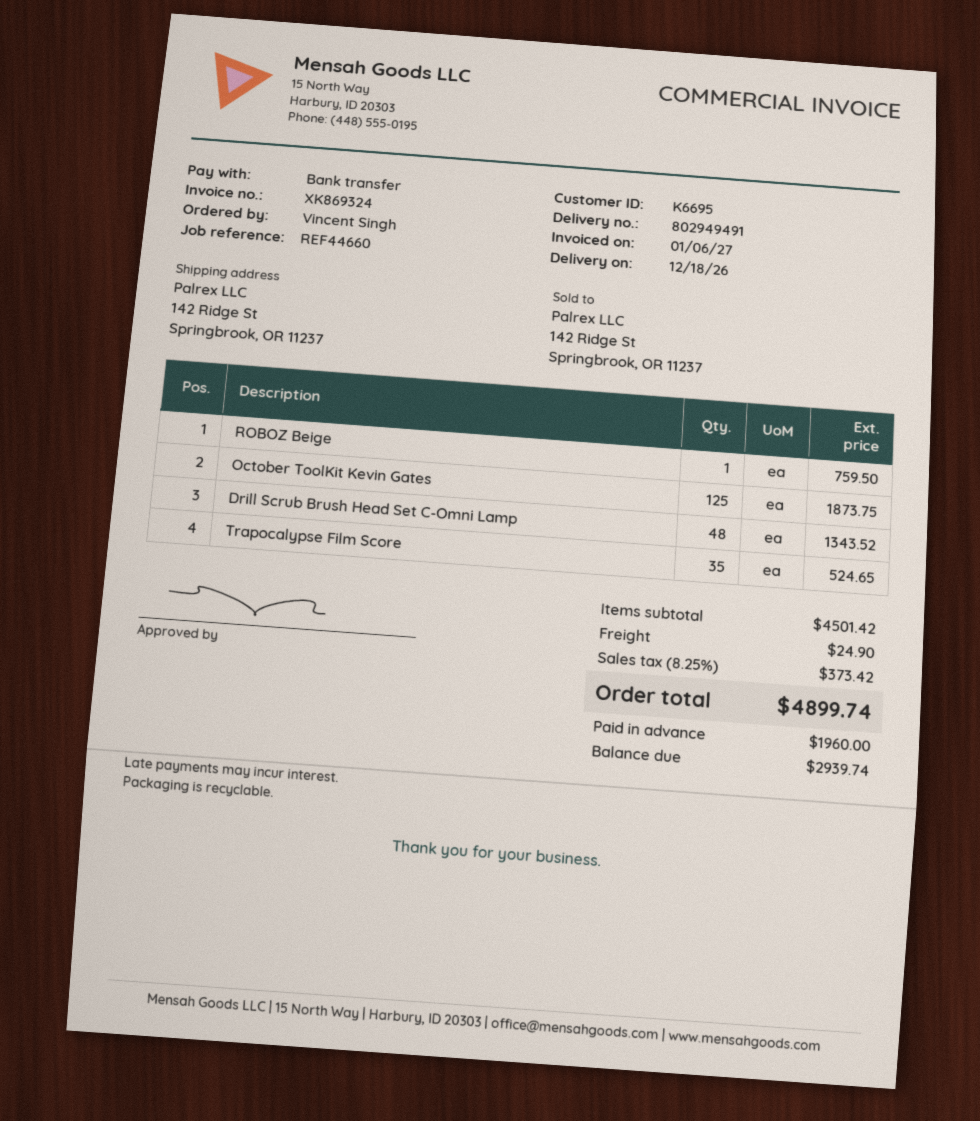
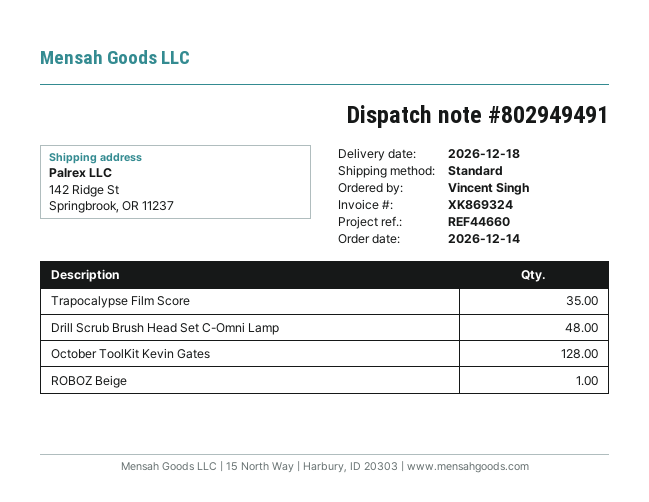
October ToolKit Kevin Gates: 125 -> 128

